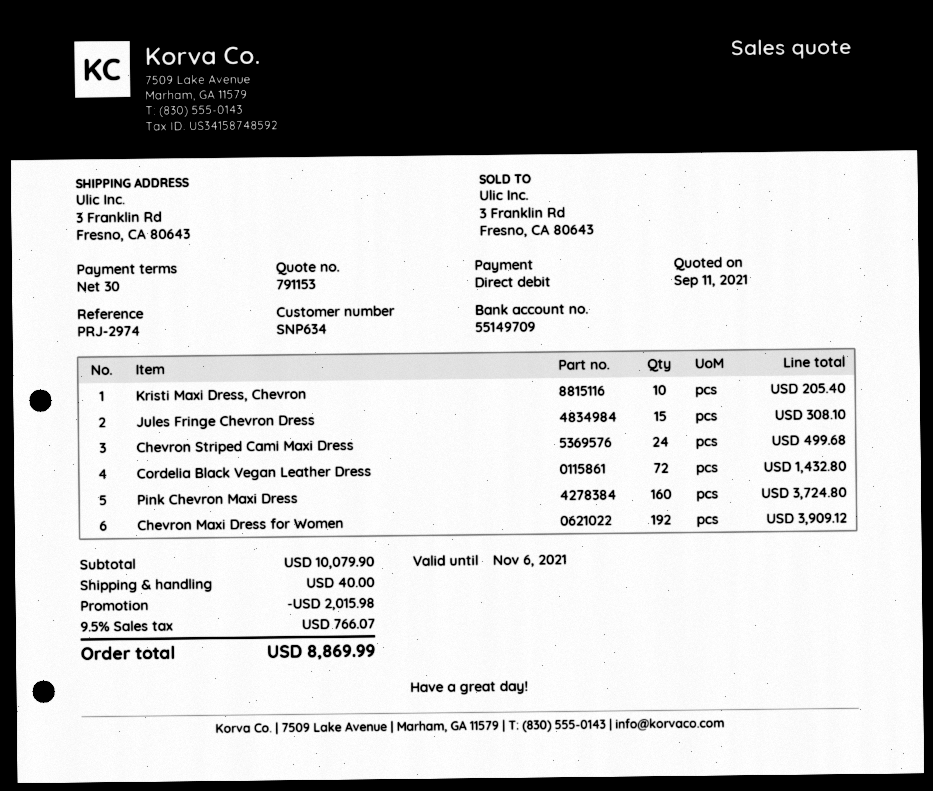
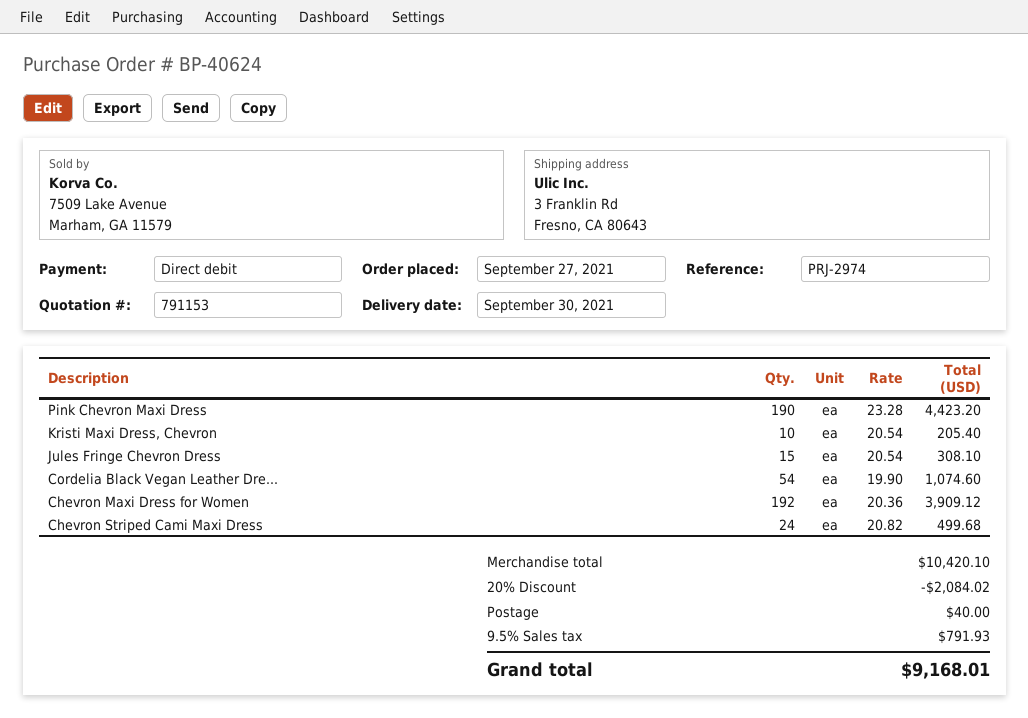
Cordelia Black Vegan Leather Dress: 72 for 1432.80 -> 54 for 1074.60
Pink Chevron Maxi Dress: 160 for 3724.80 -> 190 for 4423.20
subtotal: 10079.90 -> 10420.10
discount: 2015.98 -> 2084.02
tax: 9.5% = 766.07 -> 9.5% = 791.93
total: 8869.99 -> 9168.01

